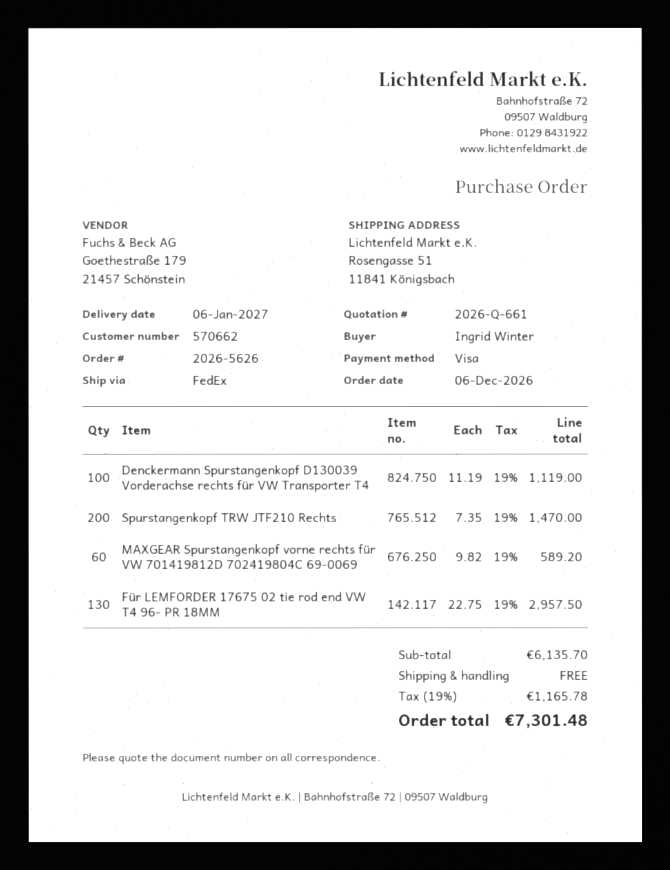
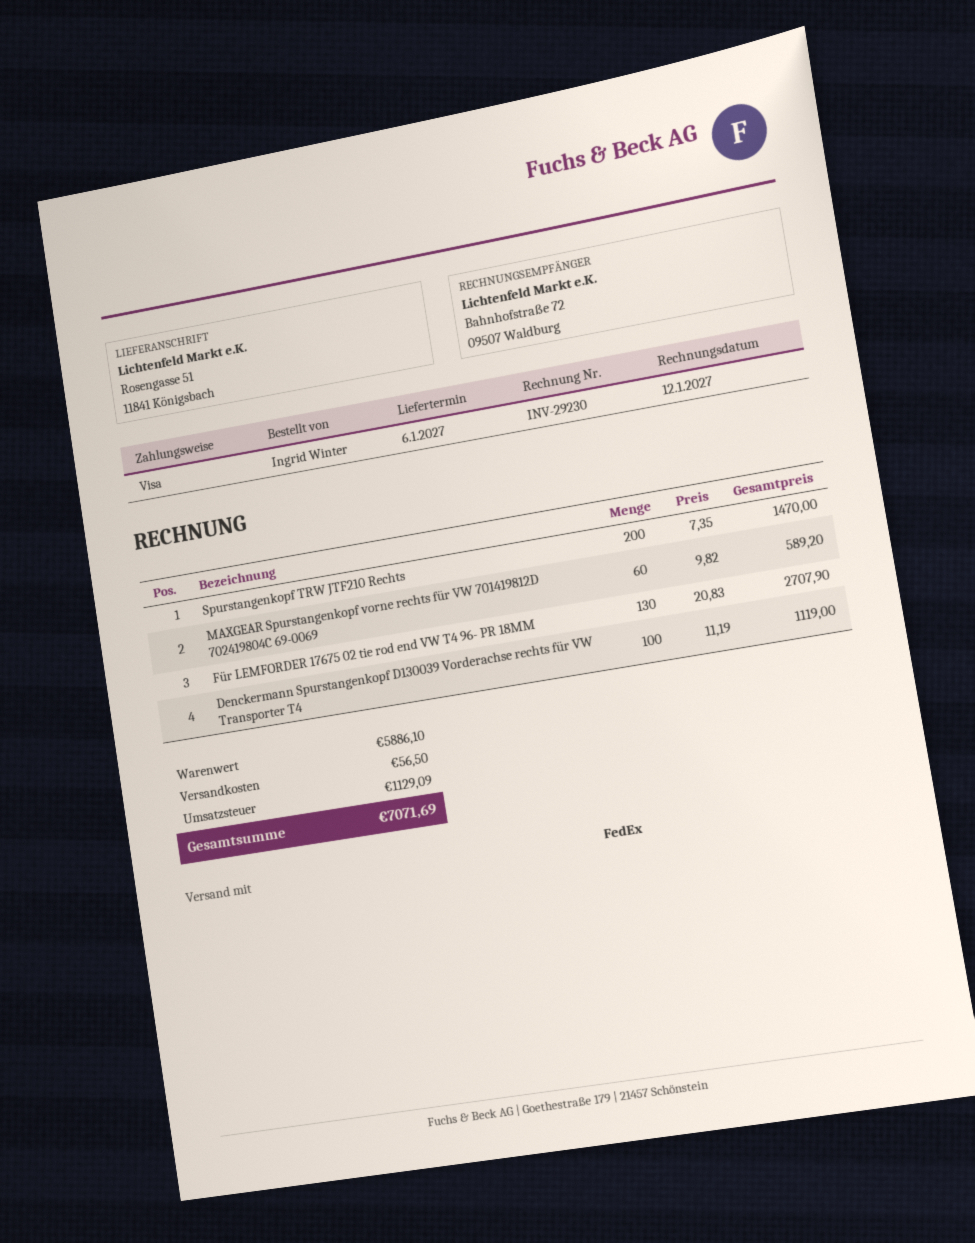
Für LEMFORDER 17675 02 tie rod end VW T4 96- PR 18MM: 130 x 22.75 = 2957.50 -> 130 x 20.83 = 2707.90
subtotal: 6135.70 -> 5886.10
shipping: 0.00 -> 56.50
tax: 1165.78 -> 1129.09
total: 7301.48 -> 7071.69

